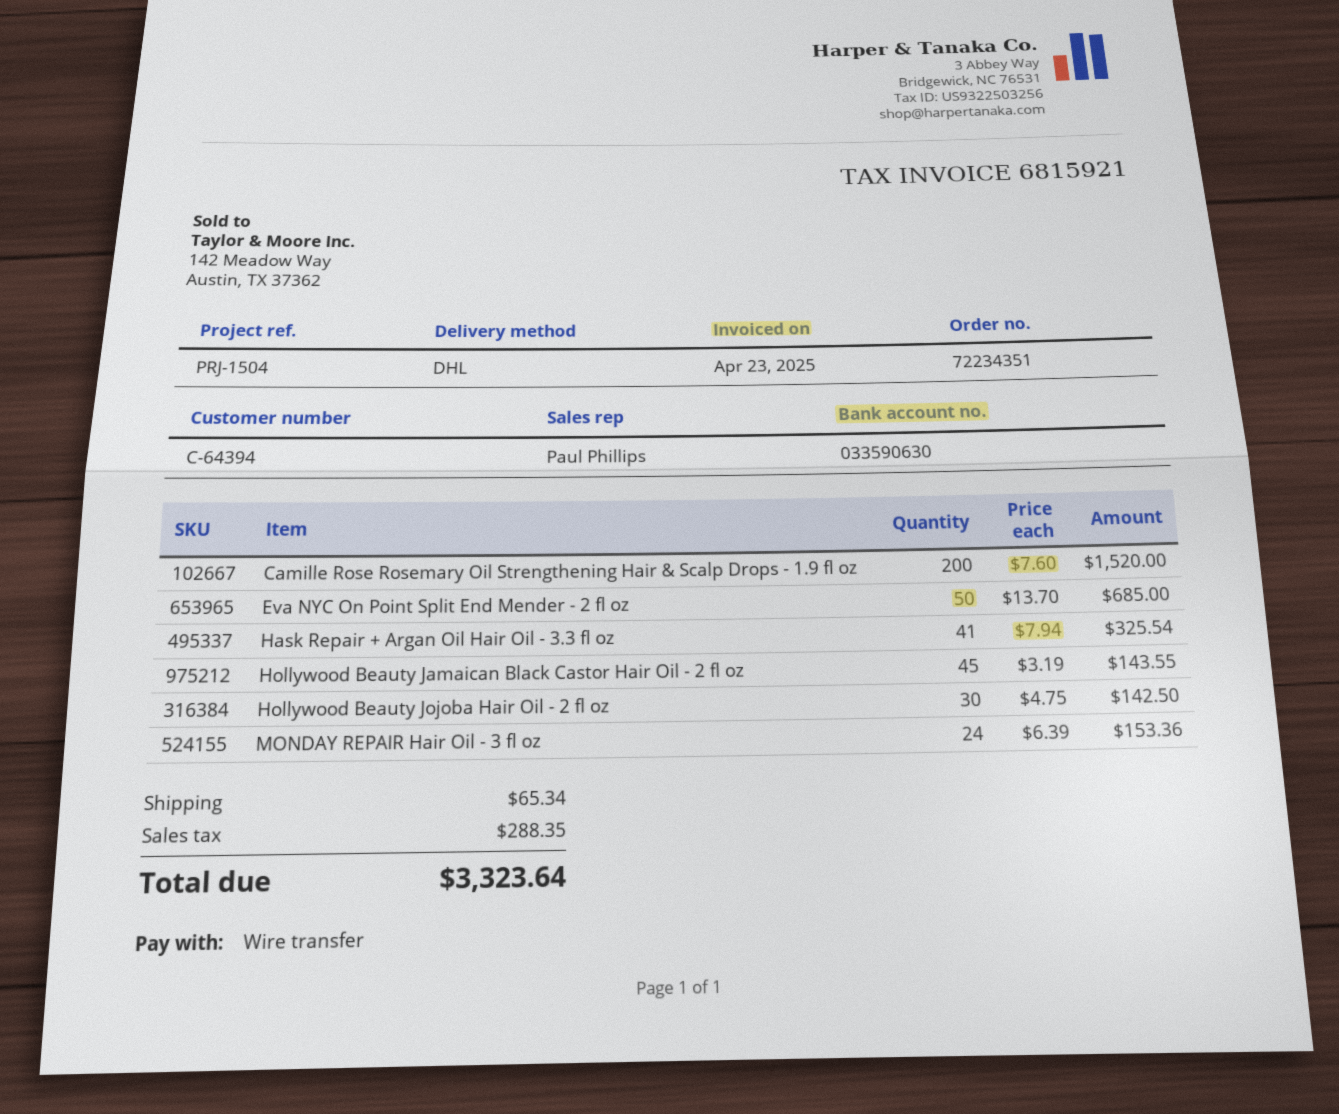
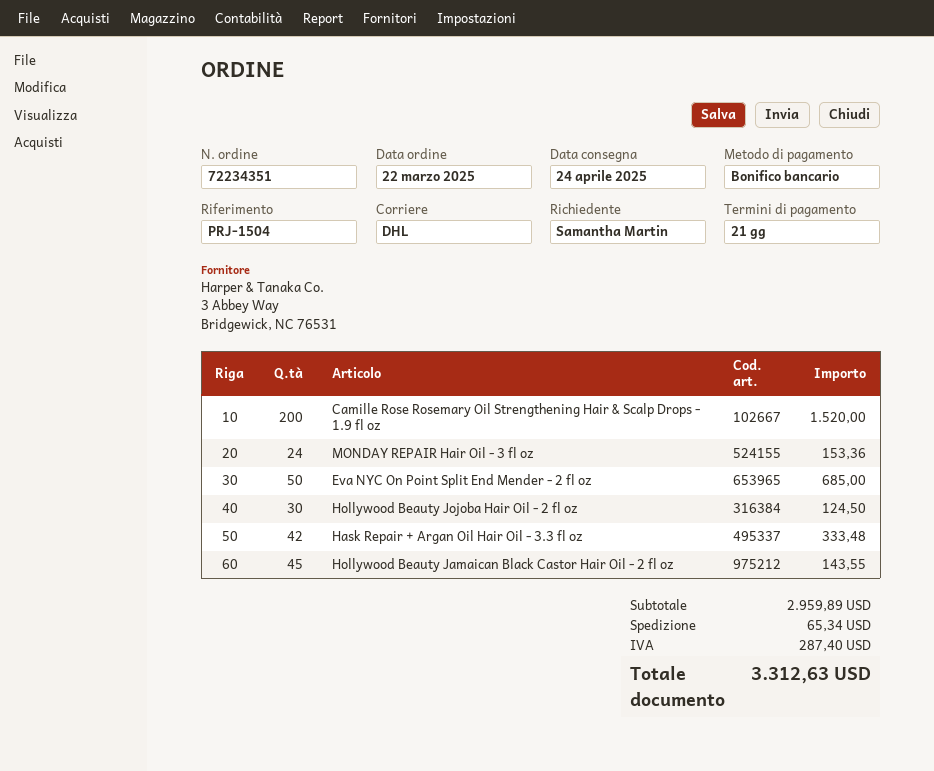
Hask Repair + Argan Oil Hair Oil - 3.3 fl oz: 41 for 325.54 -> 42 for 333.48
Hollywood Beauty Jojoba Hair Oil - 2 fl oz: 30 for 142.50 -> 30 for 124.50
tax: 288.35 -> 287.40
total: 3323.64 -> 3312.63

